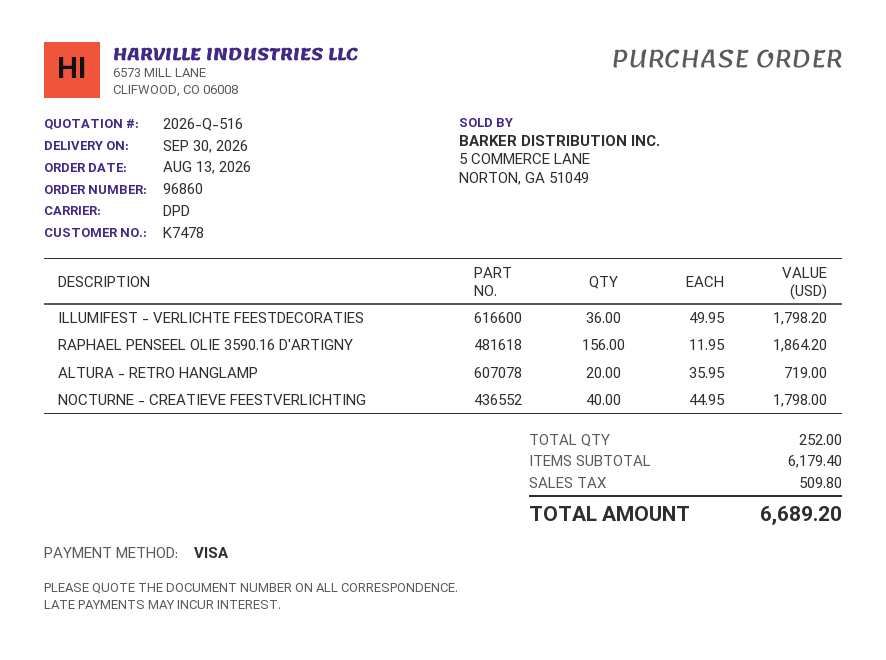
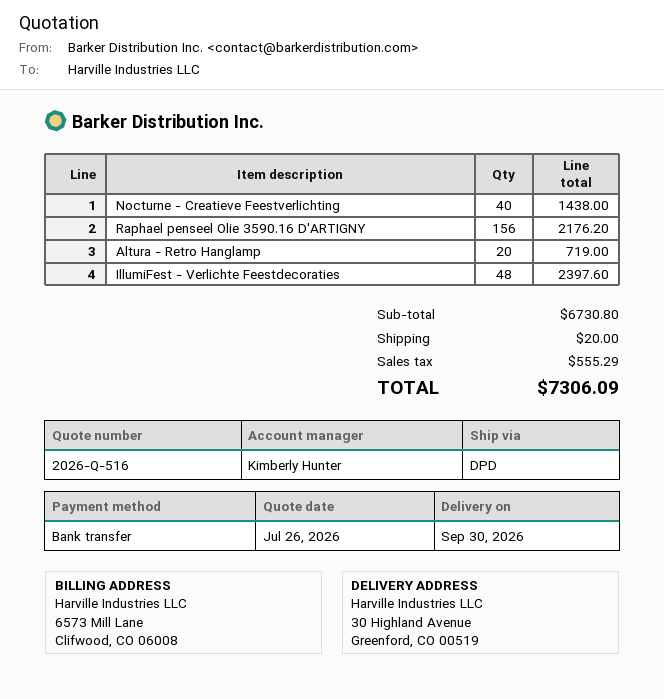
payment method: Visa -> bank transfer
ILLUMIFEST - VERLICHTE FEESTDECORATIES: 36 for 1798.20 -> 48 for 2397.60
RAPHAEL PENSEEL OLIE 3590.16 D'ARTIGNY: 156 for 1864.20 -> 156 for 2176.20
NOCTURNE - CREATIEVE FEESTVERLICHTING: 40 for 1798.00 -> 40 for 1438.00
subtotal: 6179.40 -> 6730.80
shipping: none -> 20.00
tax: 509.80 -> 555.29
total: 6689.20 -> 7306.09

